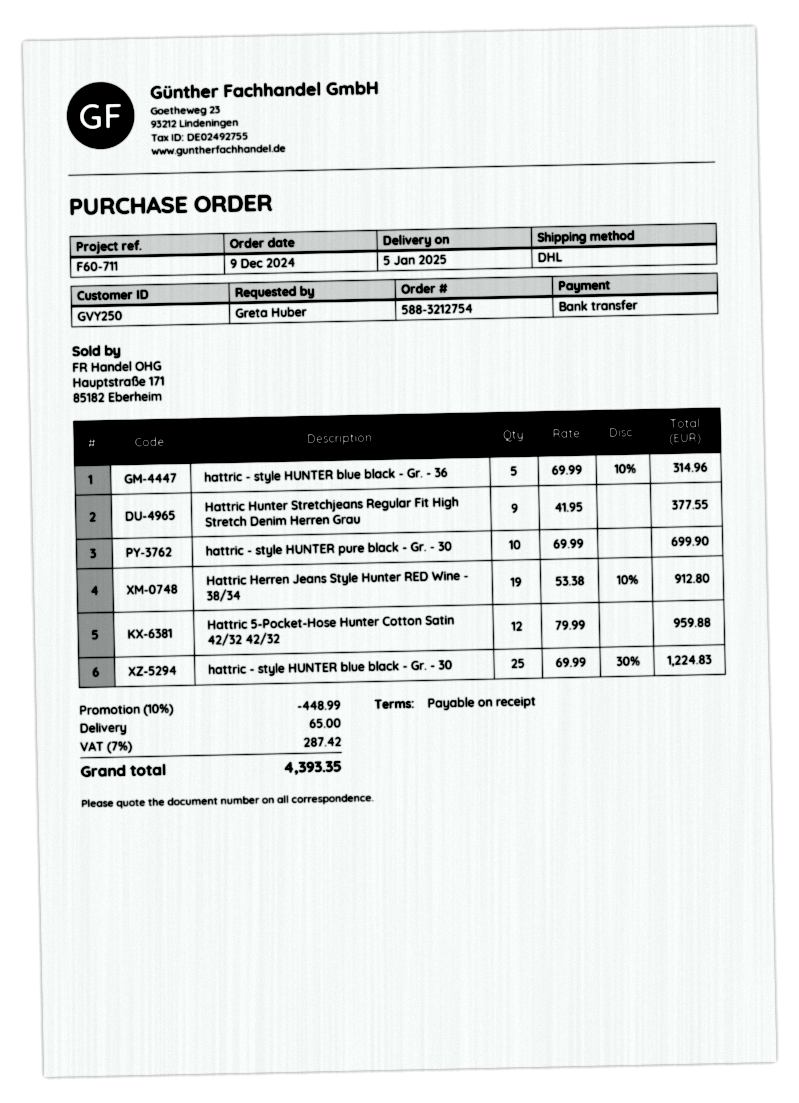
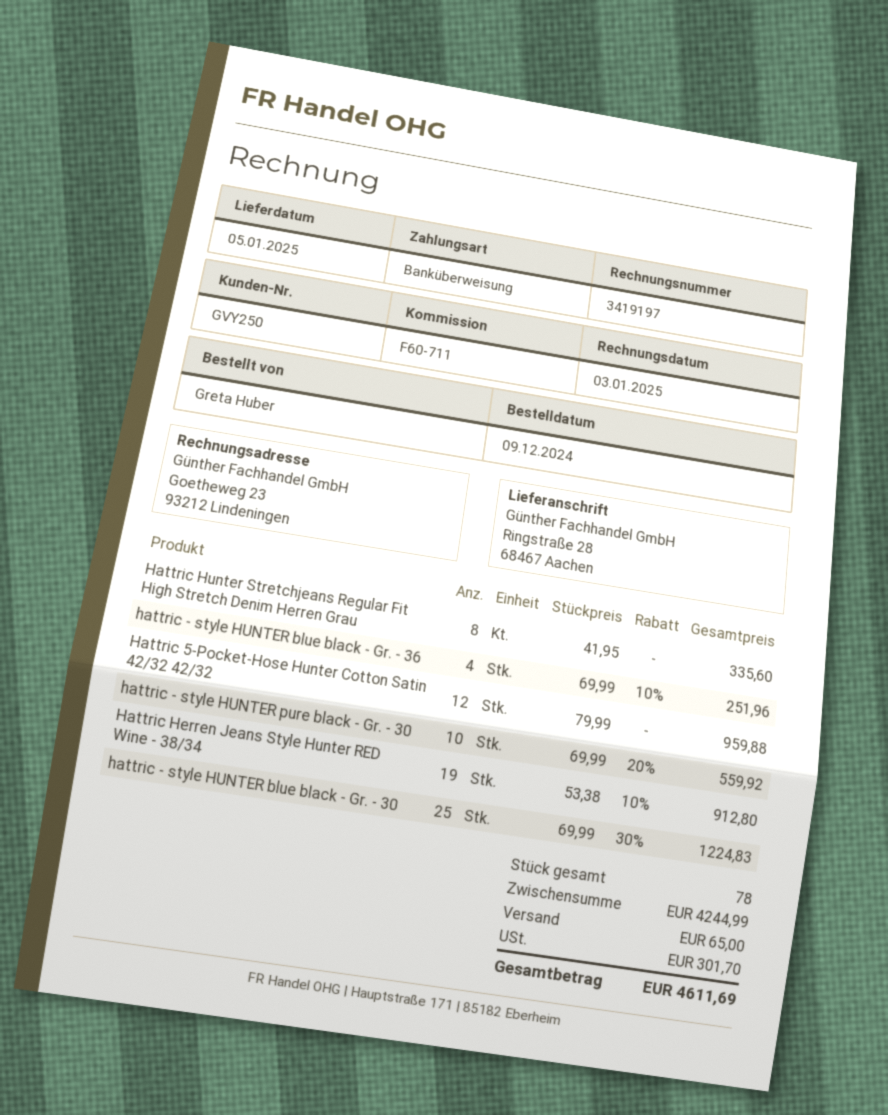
hattric - style HUNTER blue black - Gr. - 36: 5 x 69.99 - 10% = 314.96 -> 4 x 69.99 - 10% = 251.96
Hattric Hunter Stretchjeans Regular Fit High Stretch Denim Herren Grau: 9 x 41.95 = 377.55 -> 8 x 41.95 = 335.60
hattric - style HUNTER pure black - Gr. - 30: 10 x 69.99 = 699.90 -> 10 x 69.99 - 20% = 559.92
discount: 10% = 448.99 -> none
tax: 287.42 -> 301.70
total: 4393.35 -> 4611.69

